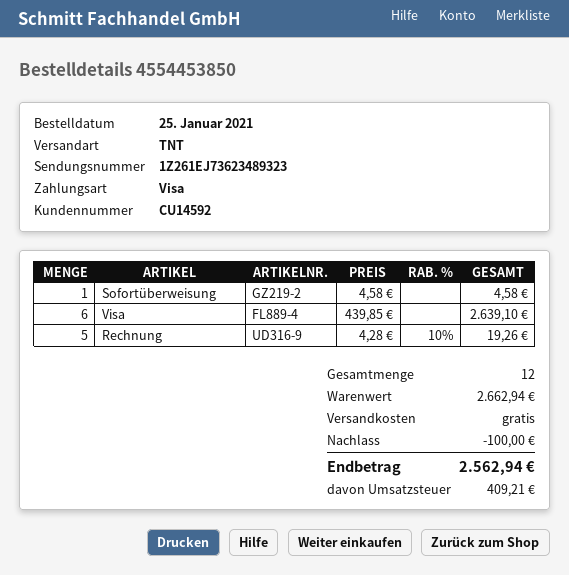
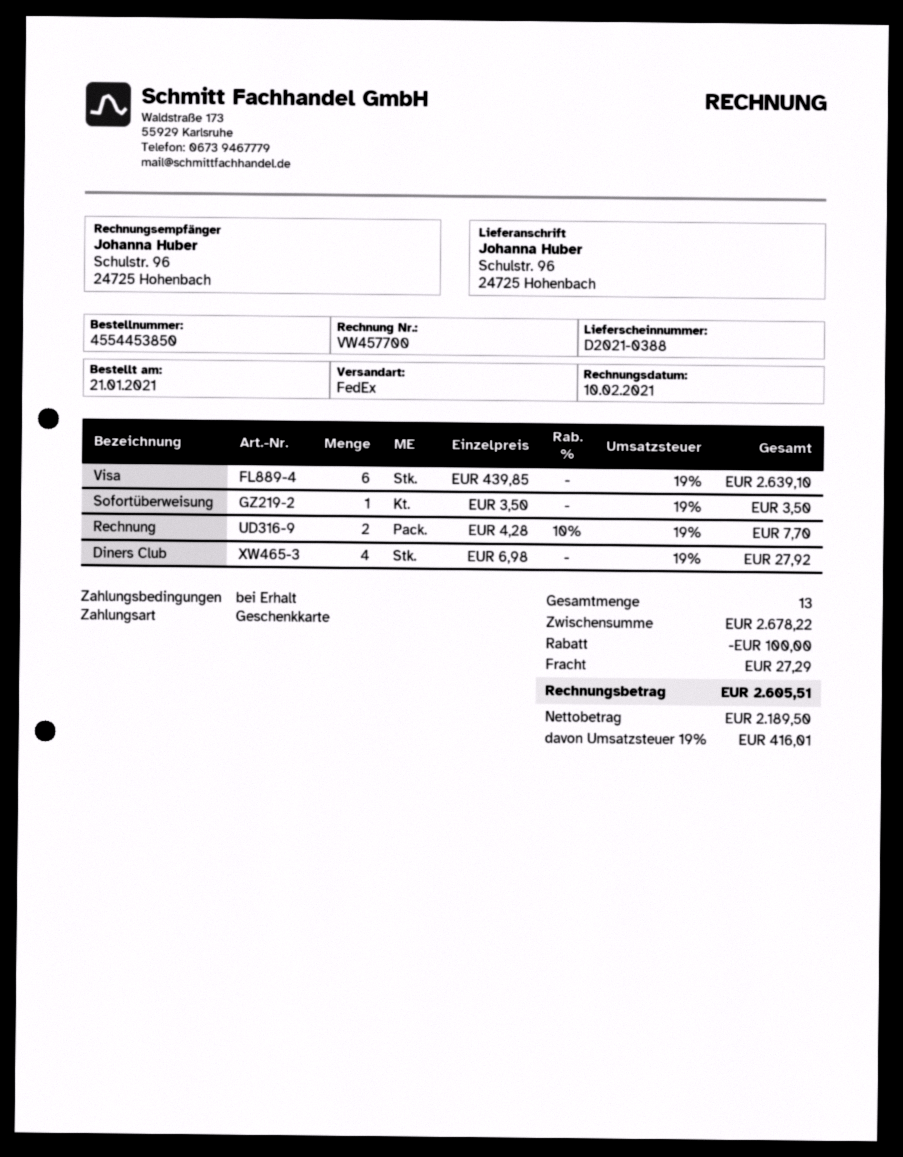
order date: 2021-01-25 -> 2021-01-21
payment method: Visa -> gift card
shipping method: TNT -> FedEx
Sofortüberweisung: 1 x 4.58 = 4.58 -> 1 x 3.50 = 3.50
Rechnung: 5 x 4.28 - 10% = 19.26 -> 2 x 4.28 - 10% = 7.70
Diners Club: none -> 4 x 6.98 = 27.92
total quantity: 12 -> 13
subtotal: 2662.94 -> 2678.22
shipping: 0.00 -> 27.29
tax: 409.21 -> 416.01
total: 2562.94 -> 2605.51

